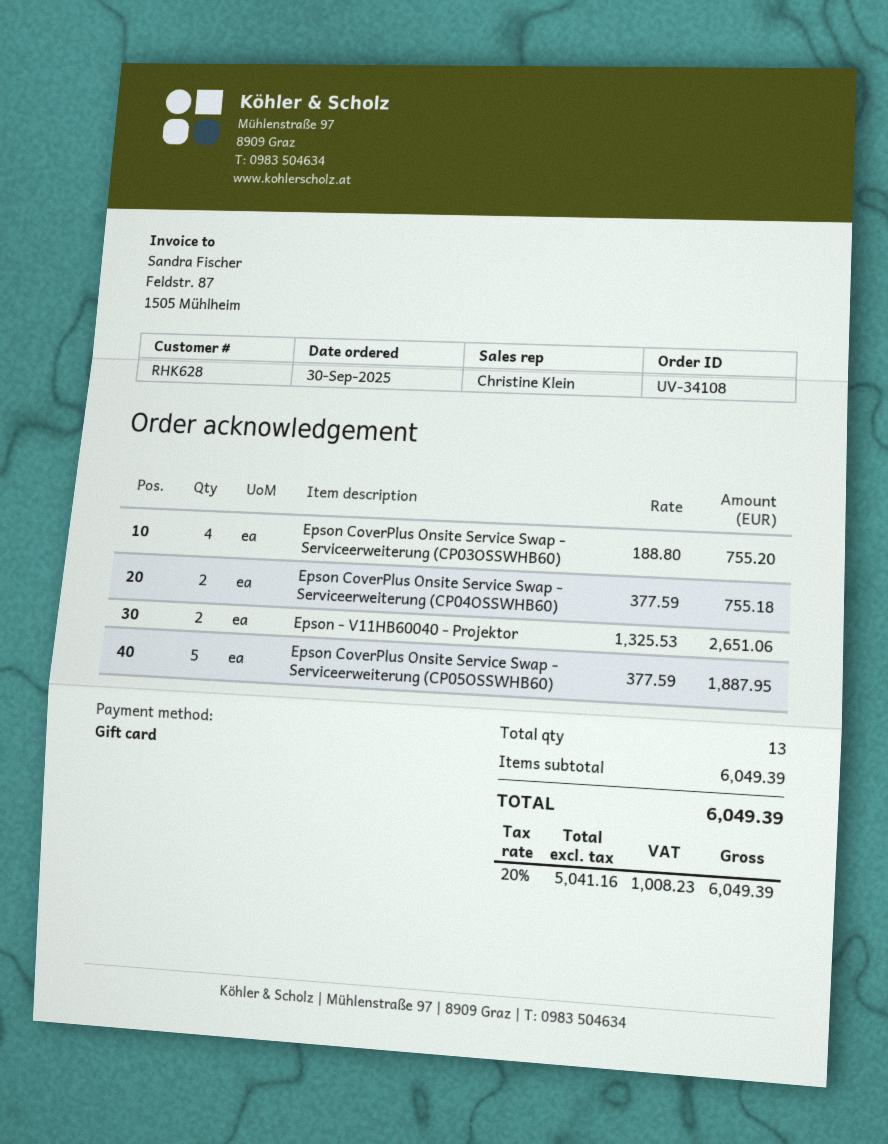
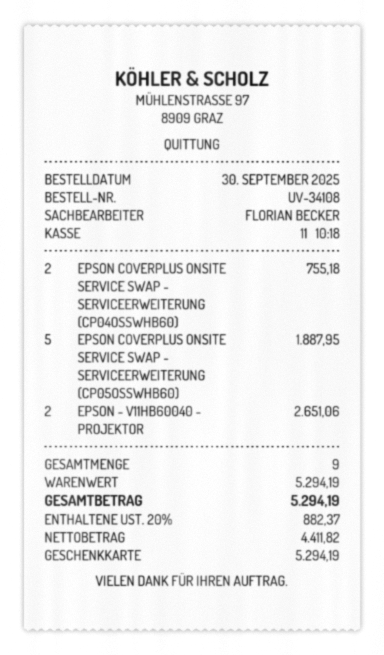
sales rep: Christine Klein -> FLORIAN BECKER
Epson CoverPlus Onsite Service Swap - Serviceerweiterung (CP03OSSWHB60): 4 for 755.20 -> none
total quantity: 13 -> 9
subtotal: 6049.39 -> 5294.19
net: 5041.16 -> 4411.82
tax: 20% = 1008.23 -> 20% = 882.37
total: 6049.39 -> 5294.19

